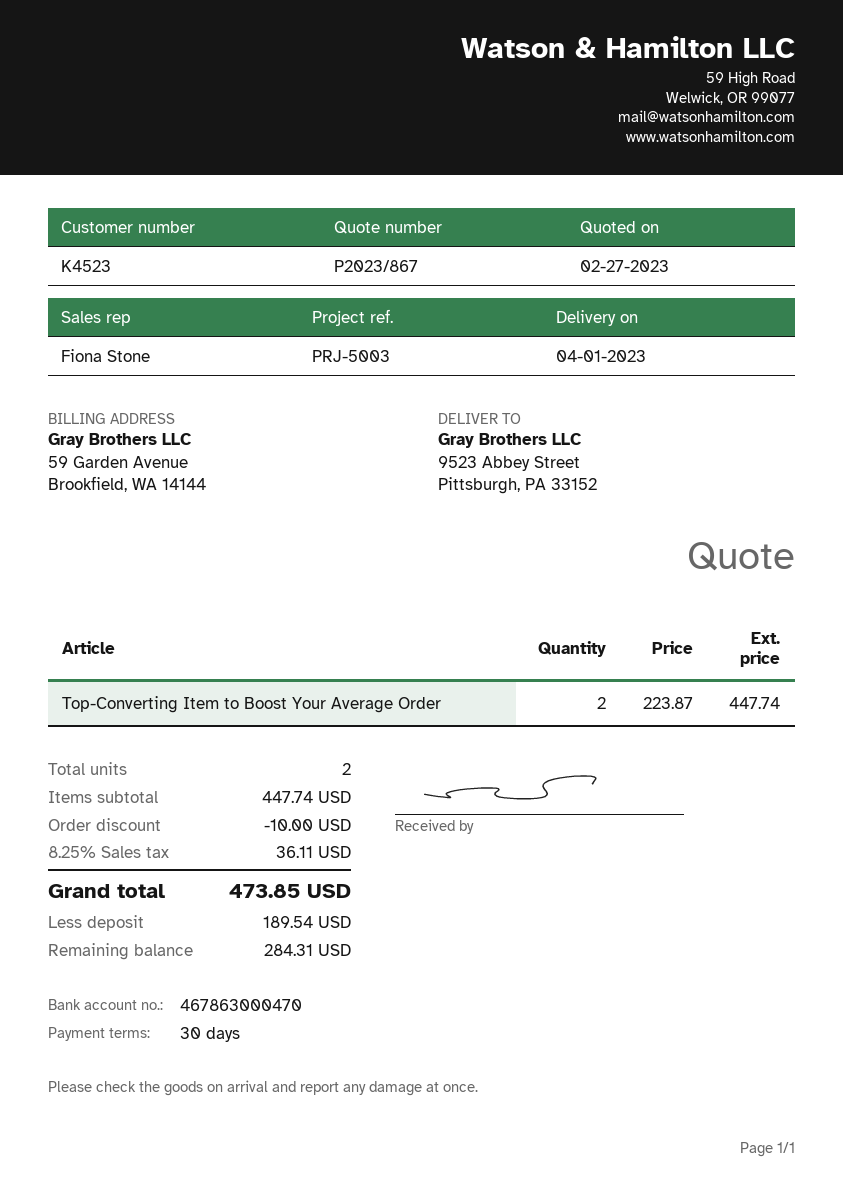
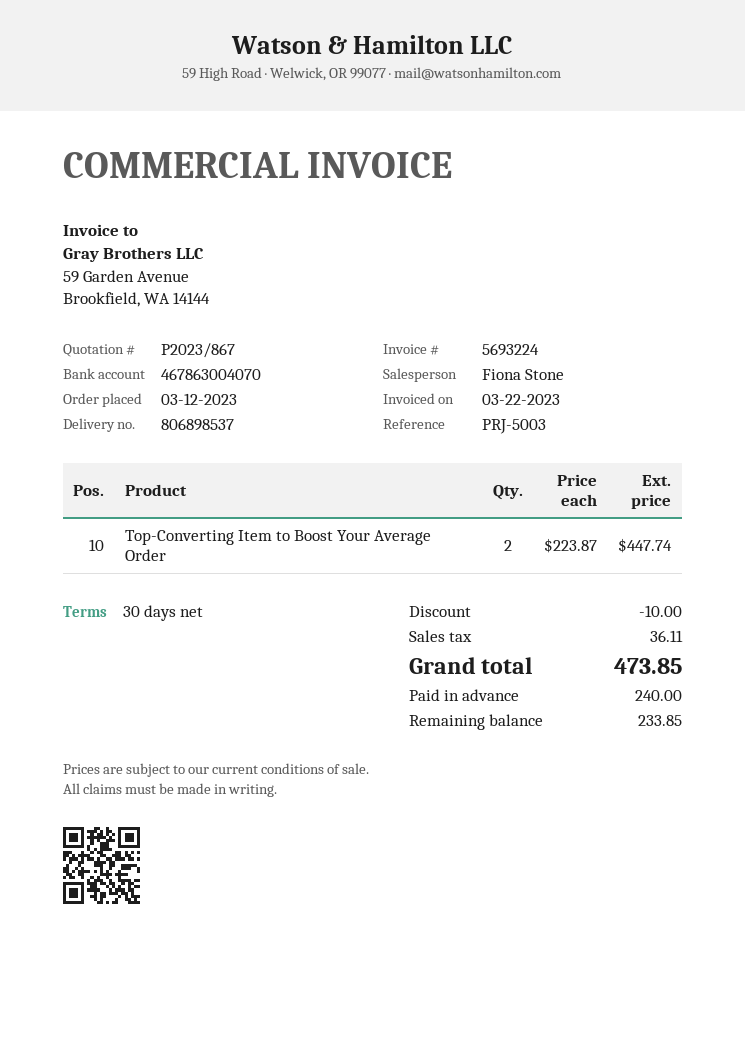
bank account: 467863000470 -> 467863004070
deposit: 189.54 -> 240.00
balance: 284.31 -> 233.85

